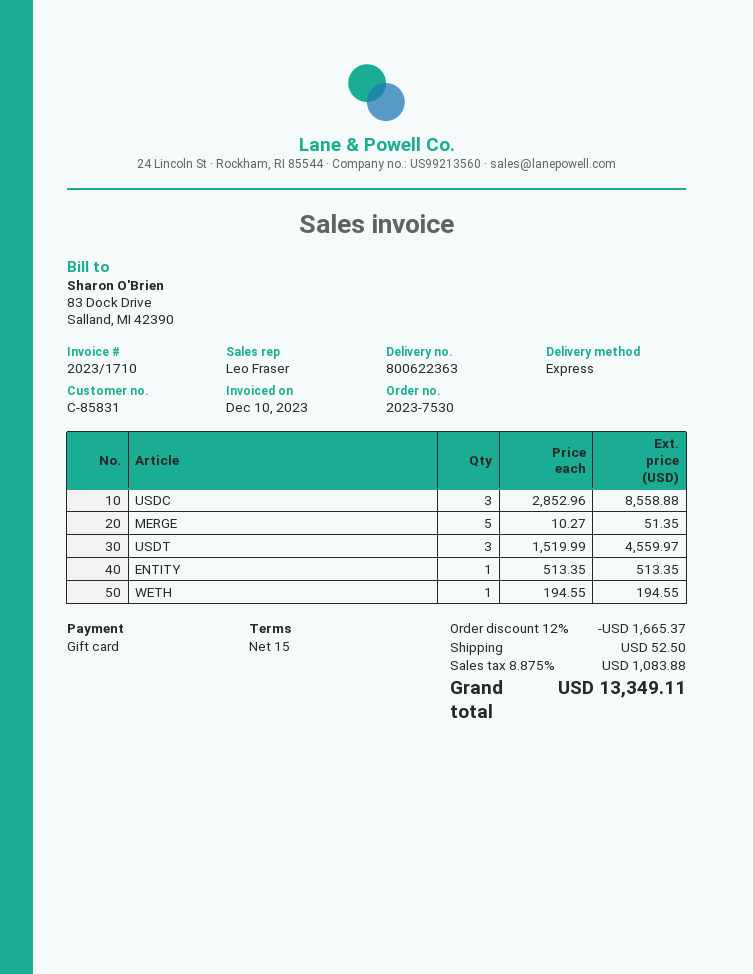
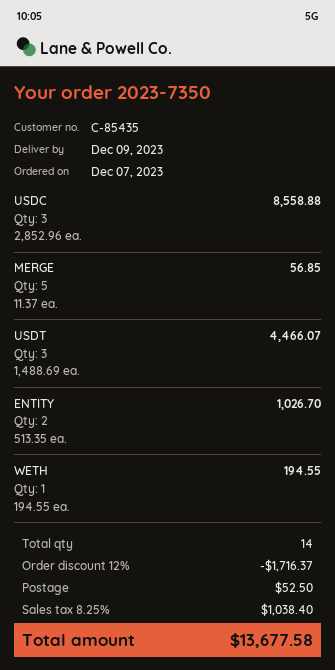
order number: 2023-7530 -> 2023-7350
customer number: C-85831 -> C-85435
MERGE: 5 x 10.27 = 51.35 -> 5 x 11.37 = 56.85
USDT: 3 x 1519.99 = 4559.97 -> 3 x 1488.69 = 4466.07
ENTITY: 1 x 513.35 = 513.35 -> 2 x 513.35 = 1026.70
discount: 12% = 1665.37 -> 12% = 1716.37
tax: 8.875% = 1083.88 -> 8.25% = 1038.40
total: 13349.11 -> 13677.58

